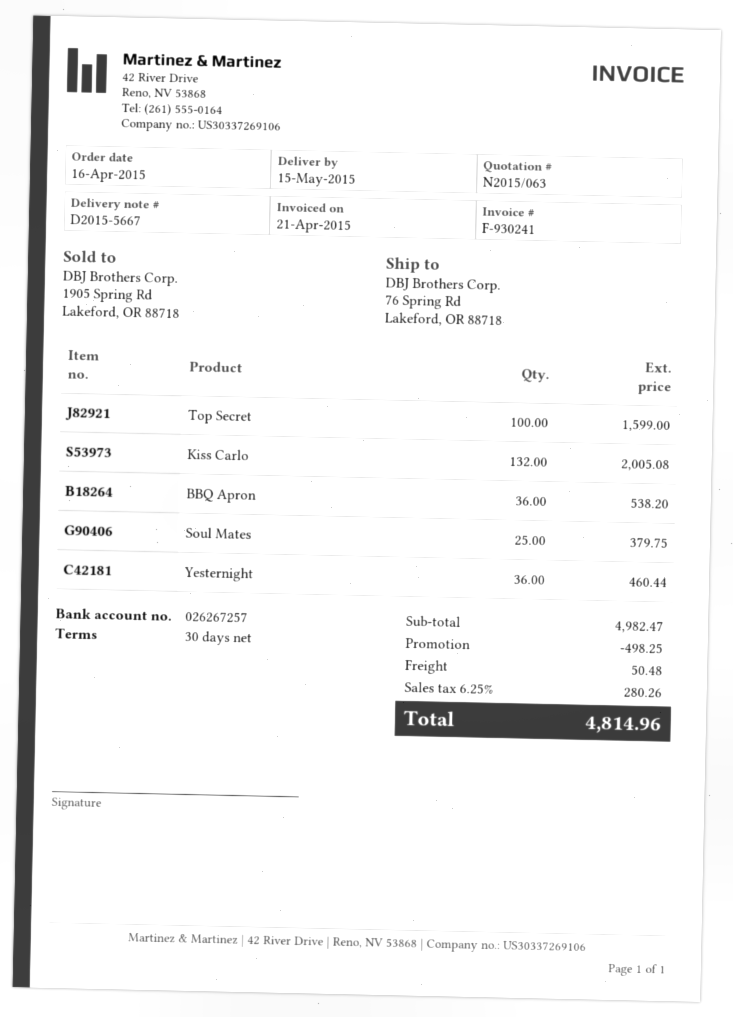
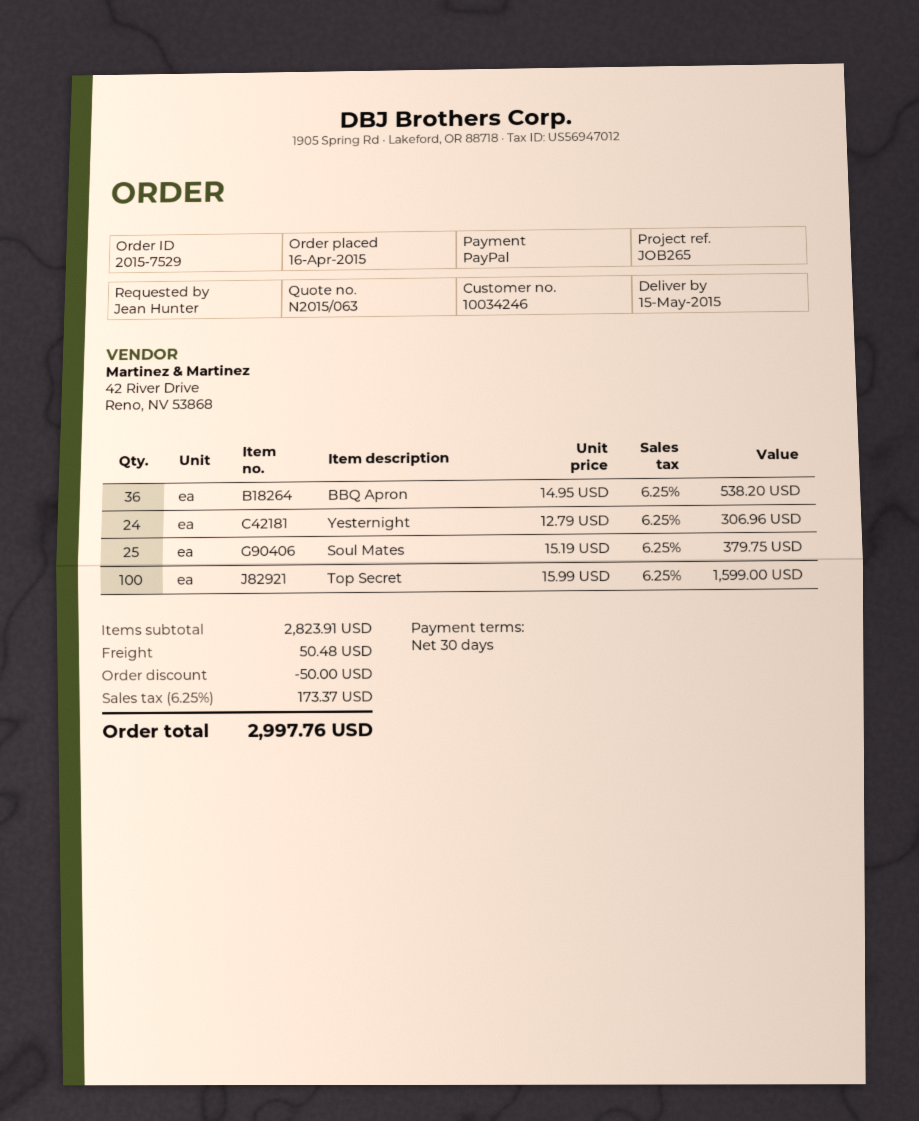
Kiss Carlo: 132 for 2005.08 -> none
Yesternight: 36 for 460.44 -> 24 for 306.96
subtotal: 4982.47 -> 2823.91
discount: 498.25 -> 50.00
tax: 6.25% = 280.26 -> 6.25% = 173.37
total: 4814.96 -> 2997.76

